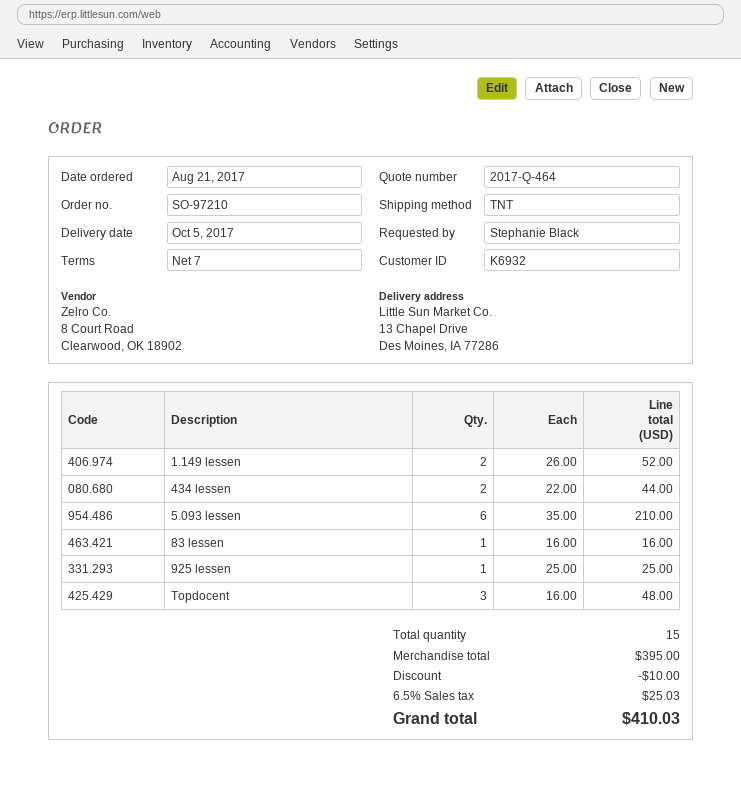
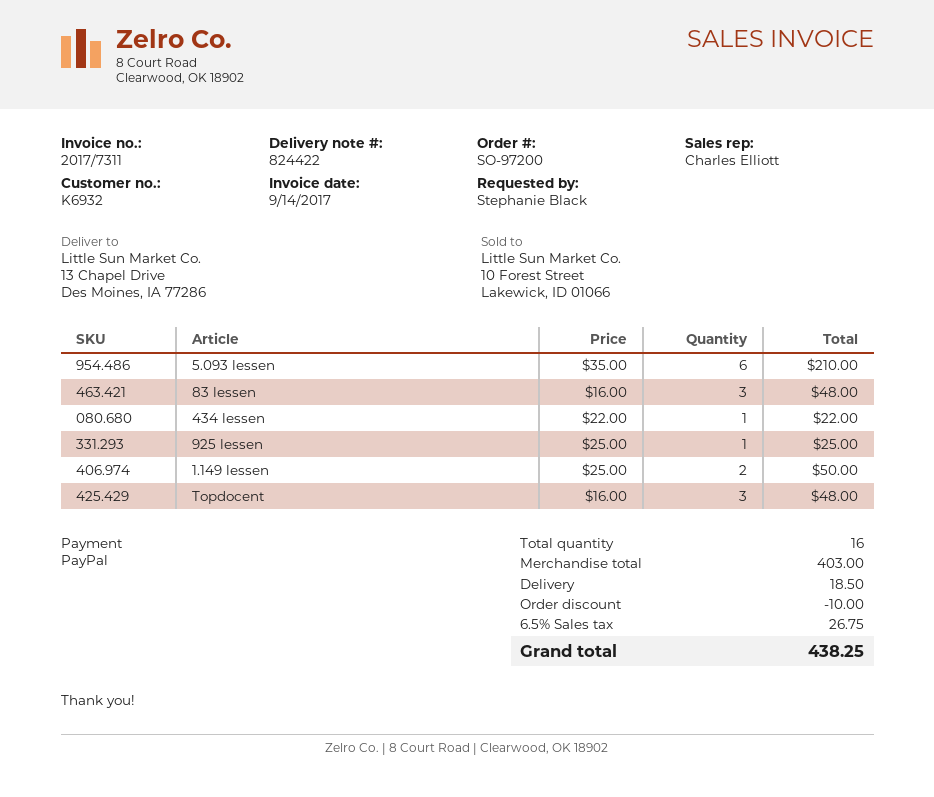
order number: SO-97210 -> SO-97200
1.149 lessen: 2 x 26.00 = 52.00 -> 2 x 25.00 = 50.00
434 lessen: 2 x 22.00 = 44.00 -> 1 x 22.00 = 22.00
83 lessen: 1 x 16.00 = 16.00 -> 3 x 16.00 = 48.00
total quantity: 15 -> 16
subtotal: 395.00 -> 403.00
shipping: none -> 18.50
tax: 6.5% = 25.03 -> 6.5% = 26.75
total: 410.03 -> 438.25

